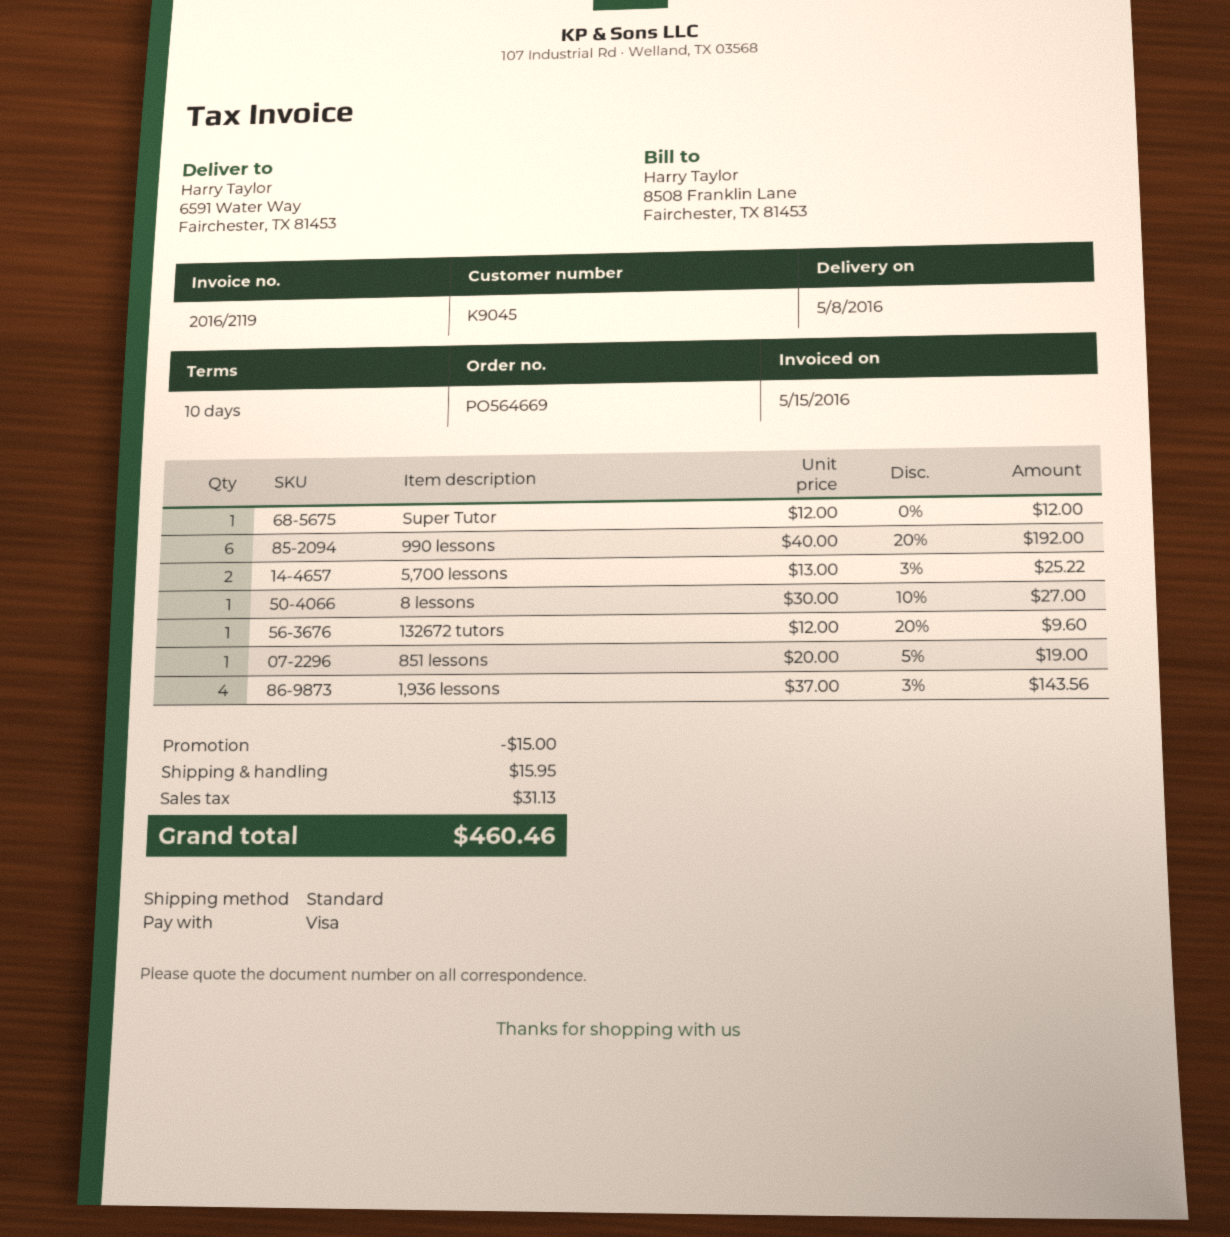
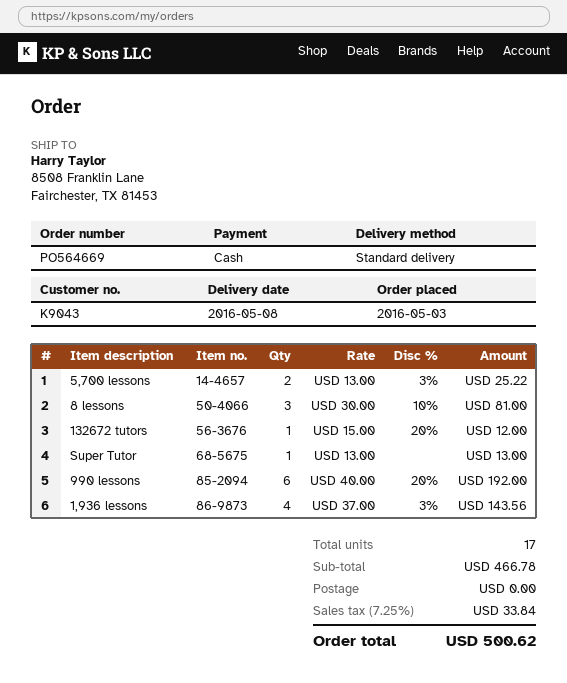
customer number: K9045 -> K9043
payment method: Visa -> cash
ship to: 6591 Water Way, Fairchester, TX 81453 -> 8508 Franklin Lane, Fairchester, TX 81453
Super Tutor: 1 x 12.00 = 12.00 -> 1 x 13.00 = 13.00
8 lessons: 1 x 30.00 - 10% = 27.00 -> 3 x 30.00 - 10% = 81.00
132672 tutors: 1 x 12.00 - 20% = 9.60 -> 1 x 15.00 - 20% = 12.00
851 lessons: 1 x 20.00 - 5% = 19.00 -> none
discount: 15.00 -> none
shipping: 15.95 -> 0.00
tax: 31.13 -> 33.84
total: 460.46 -> 500.62

